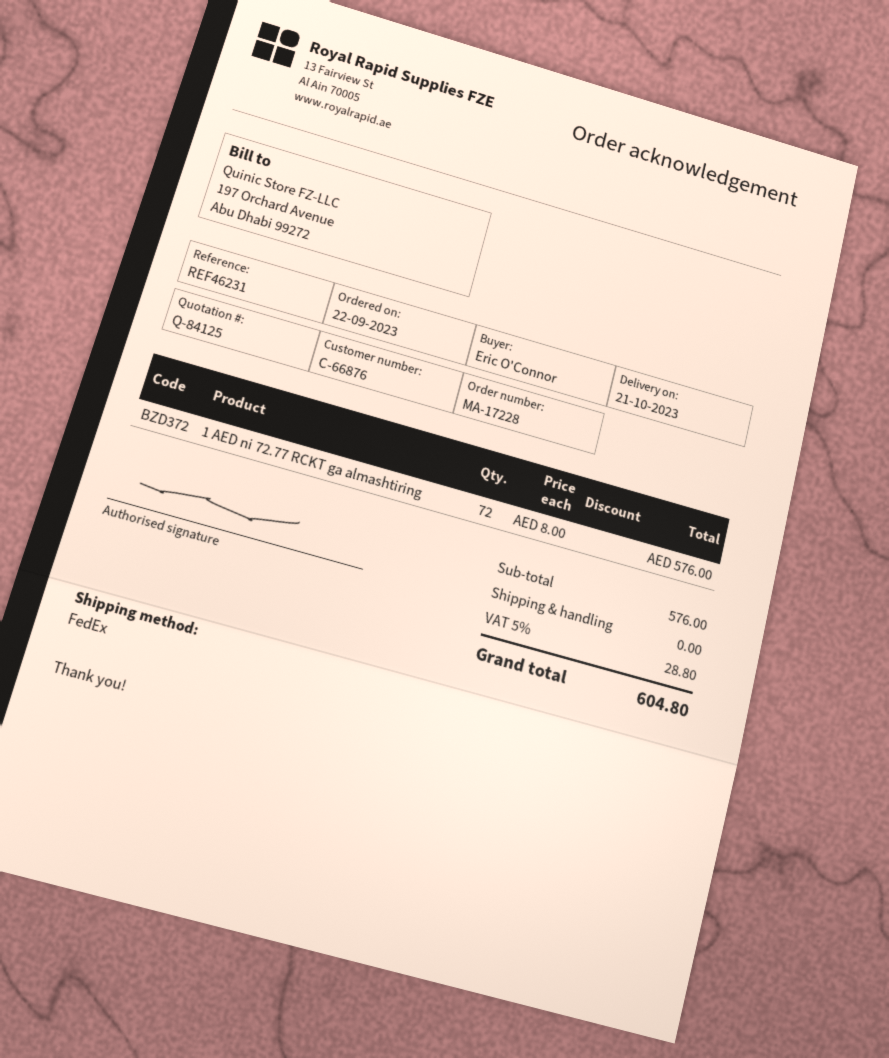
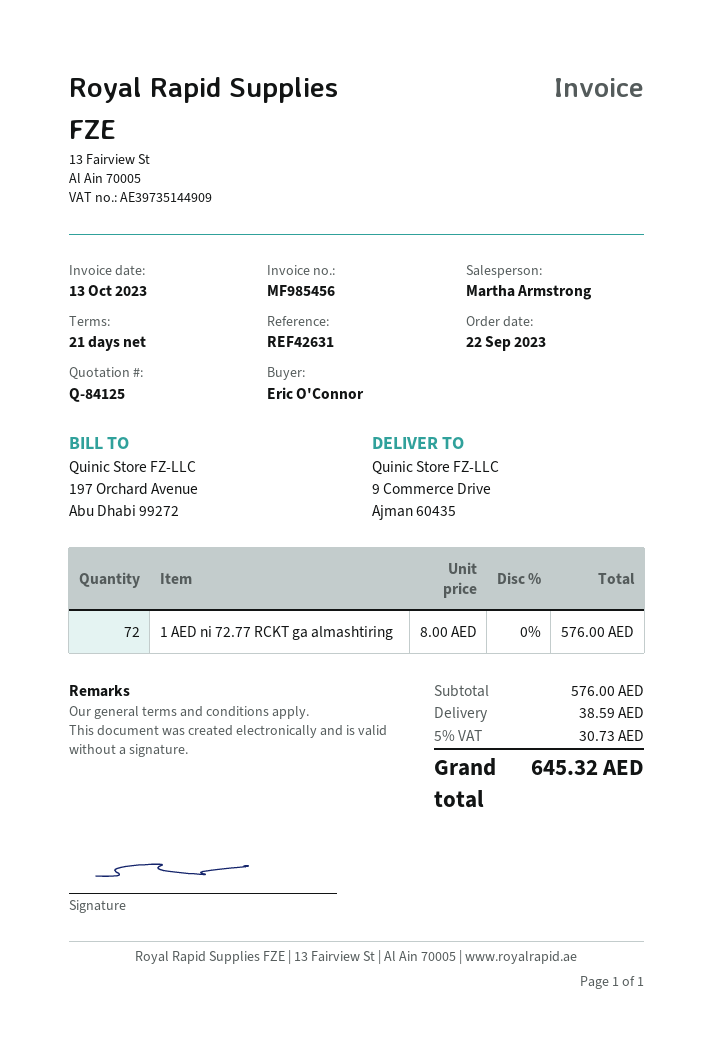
reference: REF46231 -> REF42631
shipping: 0.00 -> 38.59
tax: 5% = 28.80 -> 5% = 30.73
total: 604.80 -> 645.32

